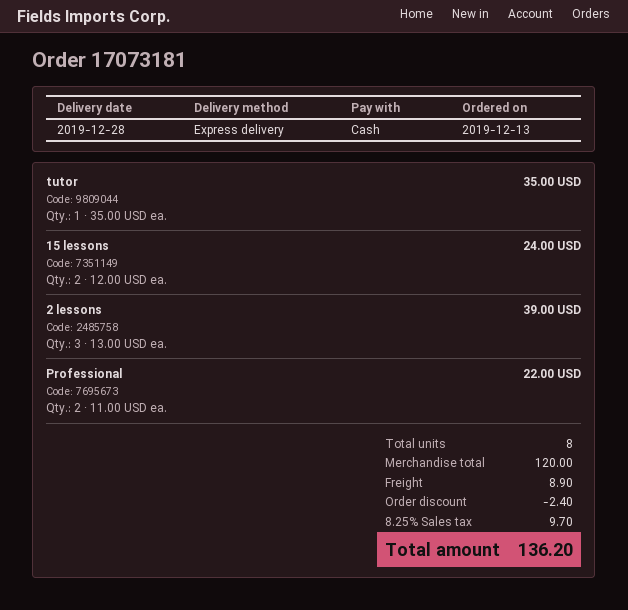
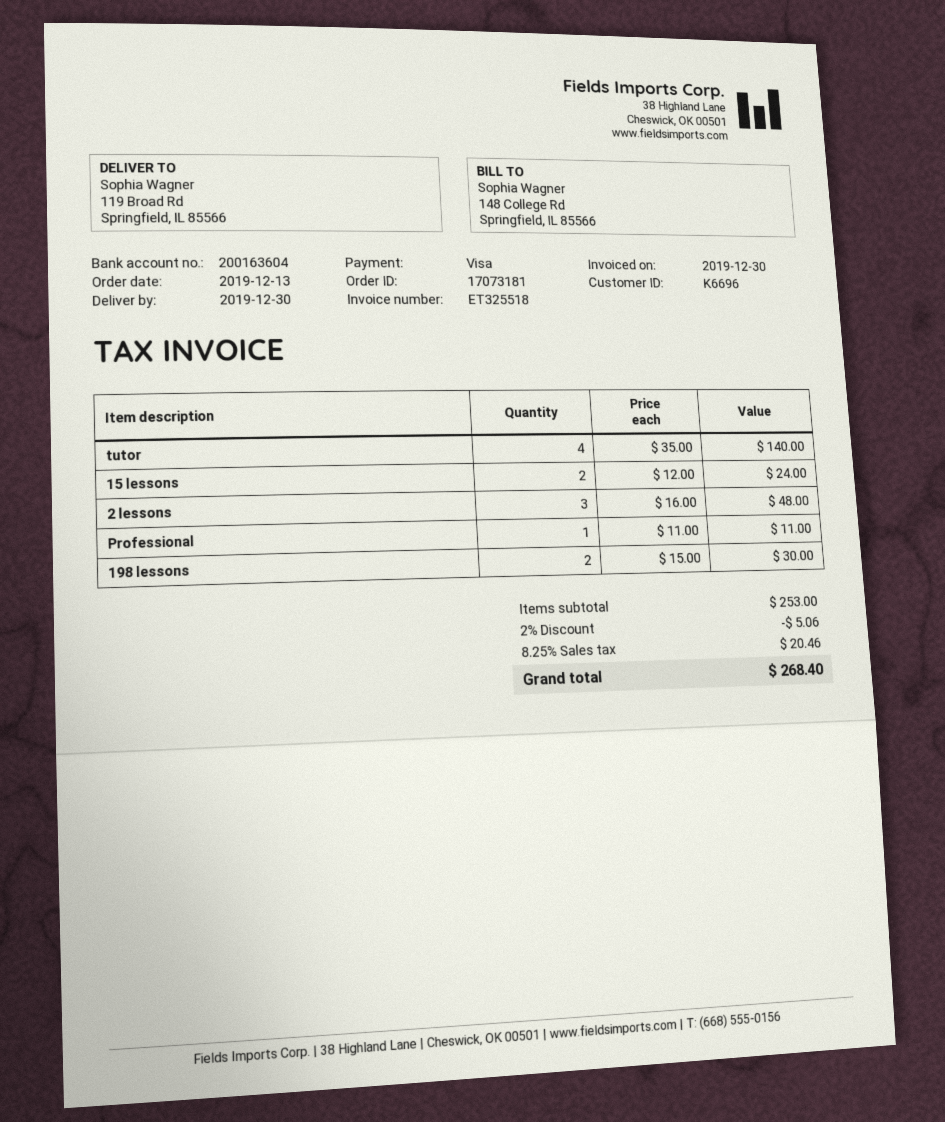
delivery date: 2019-12-28 -> 2019-12-30
payment method: cash -> Visa
tutor: 1 x 35.00 = 35.00 -> 4 x 35.00 = 140.00
2 lessons: 3 x 13.00 = 39.00 -> 3 x 16.00 = 48.00
Professional: 2 x 11.00 = 22.00 -> 1 x 11.00 = 11.00
198 lessons: none -> 2 x 15.00 = 30.00
subtotal: 120.00 -> 253.00
discount: 2.40 -> 5.06
shipping: 8.90 -> none
tax: 8.25% = 9.70 -> 8.25% = 20.46
total: 136.20 -> 268.40

